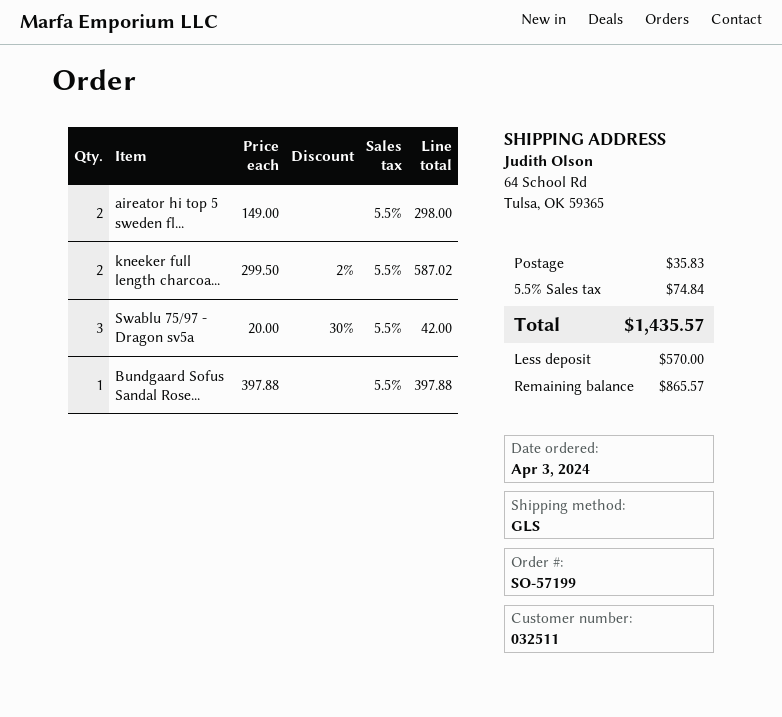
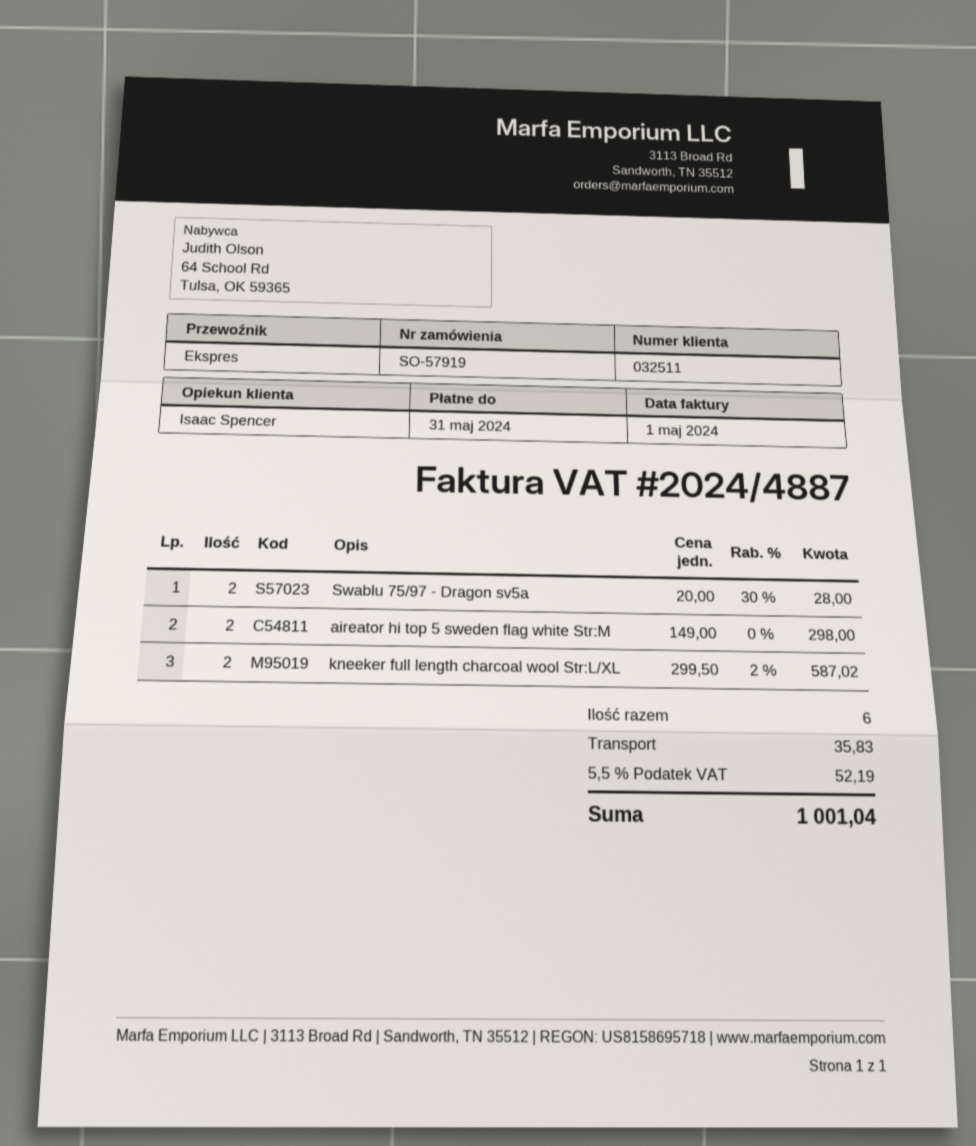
order number: SO-57199 -> SO-57919
shipping method: GLS -> express
Swablu 75/97 - Dragon sv5a: 3 x 20.00 - 30% = 42.00 -> 2 x 20.00 - 30% = 28.00
Bundgaard Sofus Sandal Rose...: 1 x 397.88 = 397.88 -> none
tax: 5.5% = 74.84 -> 5.5% = 52.19
total: 1435.57 -> 1001.04

